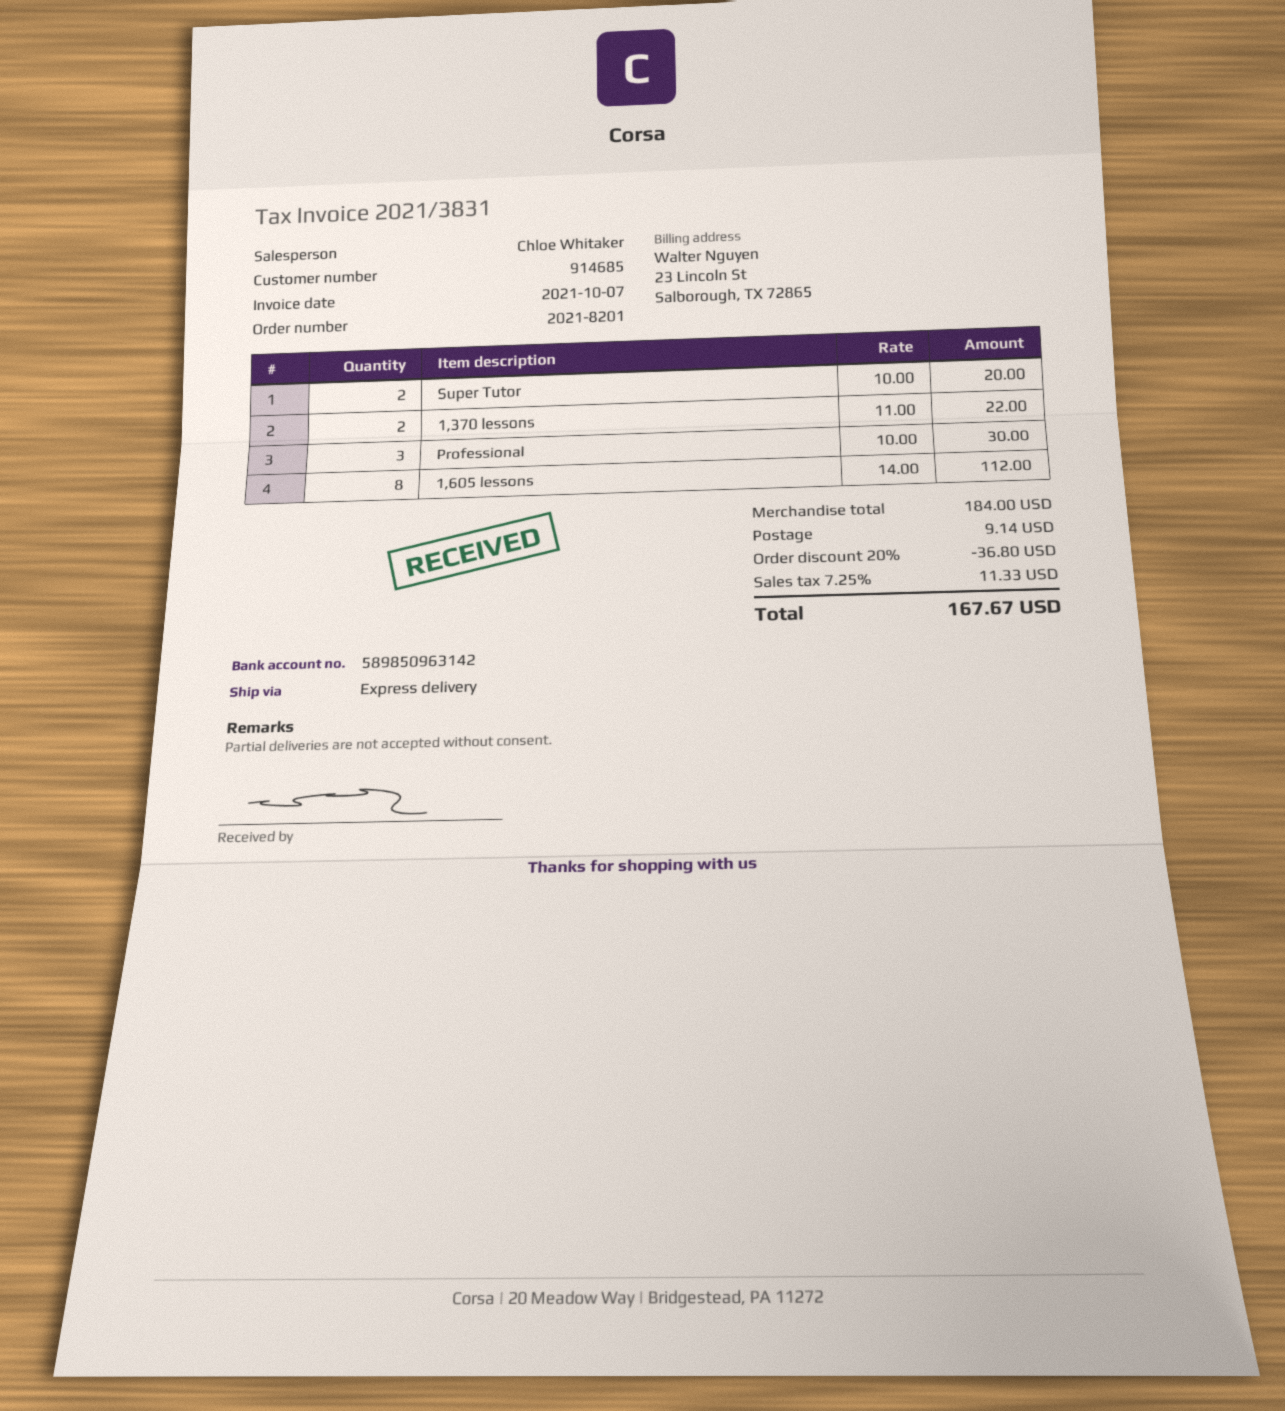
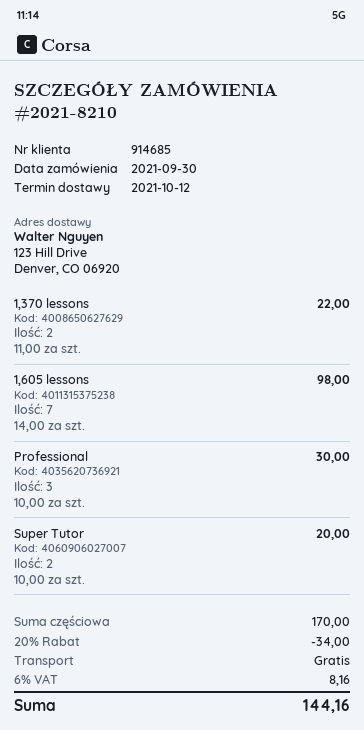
order number: 2021-8201 -> 2021-8210
1,605 lessons: 8 x 14.00 = 112.00 -> 7 x 14.00 = 98.00
subtotal: 184.00 -> 170.00
discount: 20% = 36.80 -> 20% = 34.00
shipping: 9.14 -> 0.00
tax: 7.25% = 11.33 -> 6% = 8.16
total: 167.67 -> 144.16

